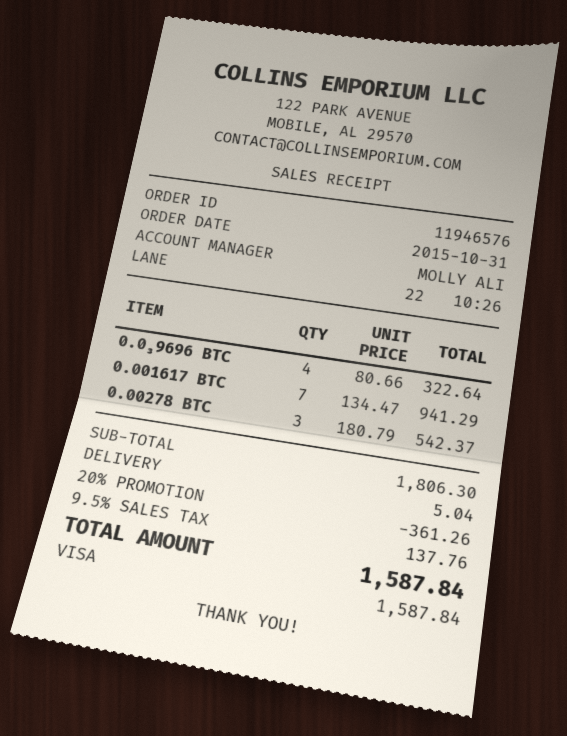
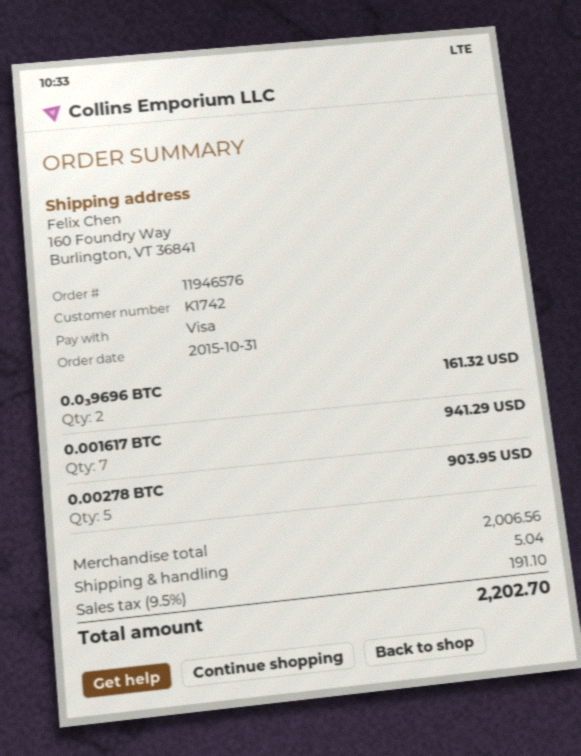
0.0₃9696 BTC: 4 for 322.64 -> 2 for 161.32
0.00278 BTC: 3 for 542.37 -> 5 for 903.95
subtotal: 1806.30 -> 2006.56
discount: 20% = 361.26 -> none
tax: 9.5% = 137.76 -> 9.5% = 191.10
total: 1587.84 -> 2202.70

